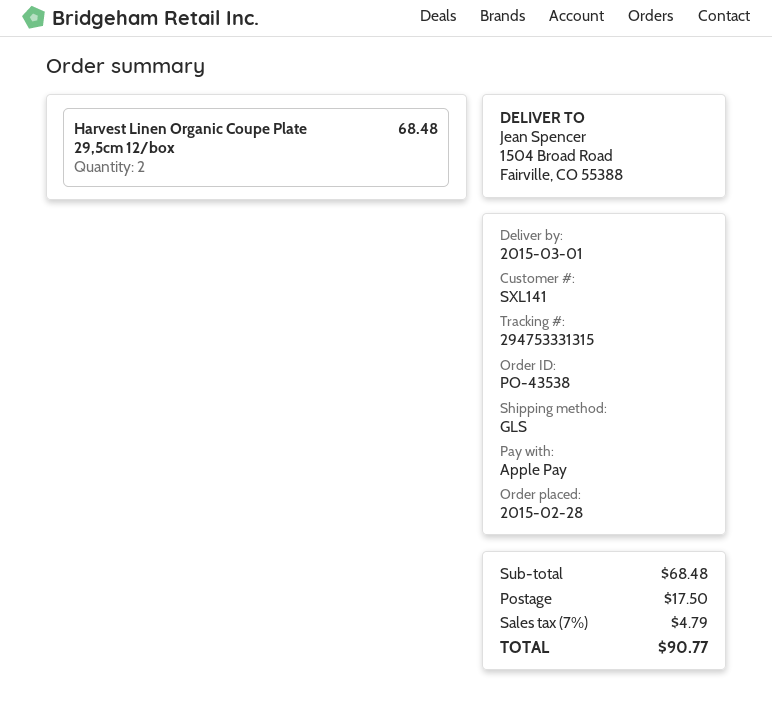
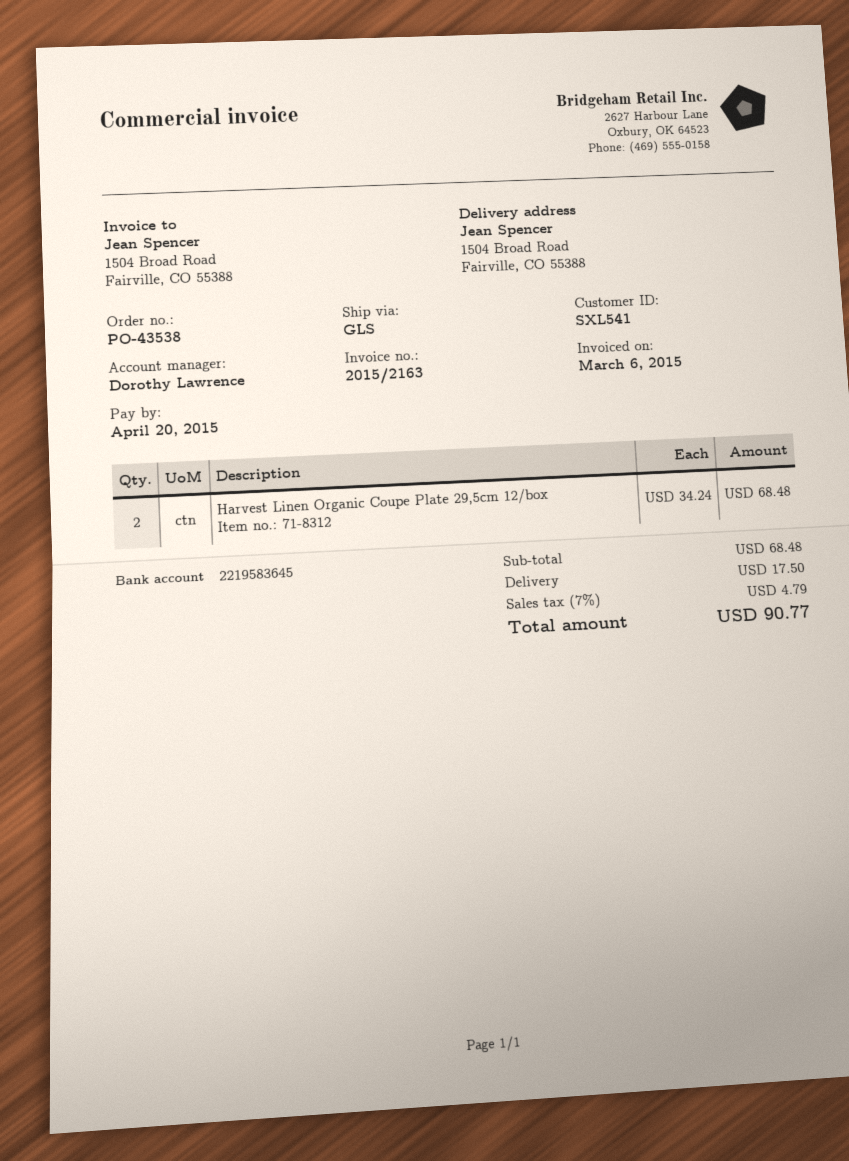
customer number: SXL141 -> SXL541

